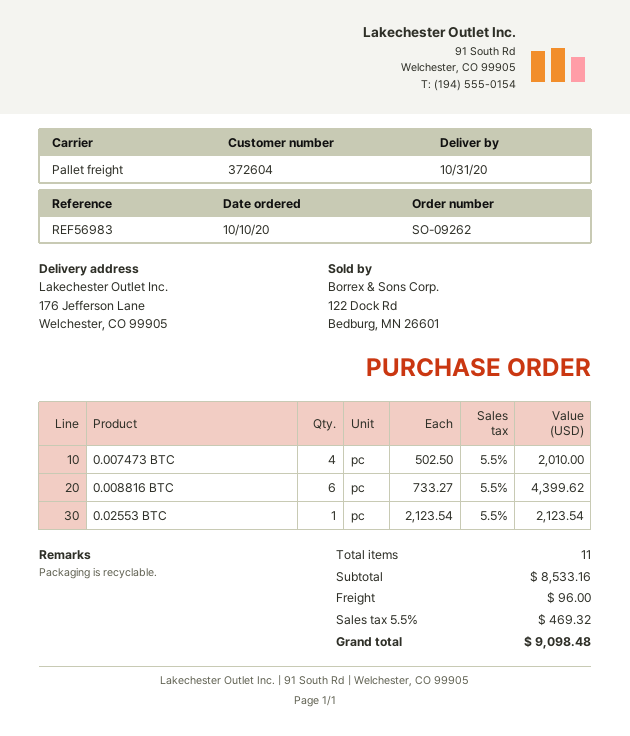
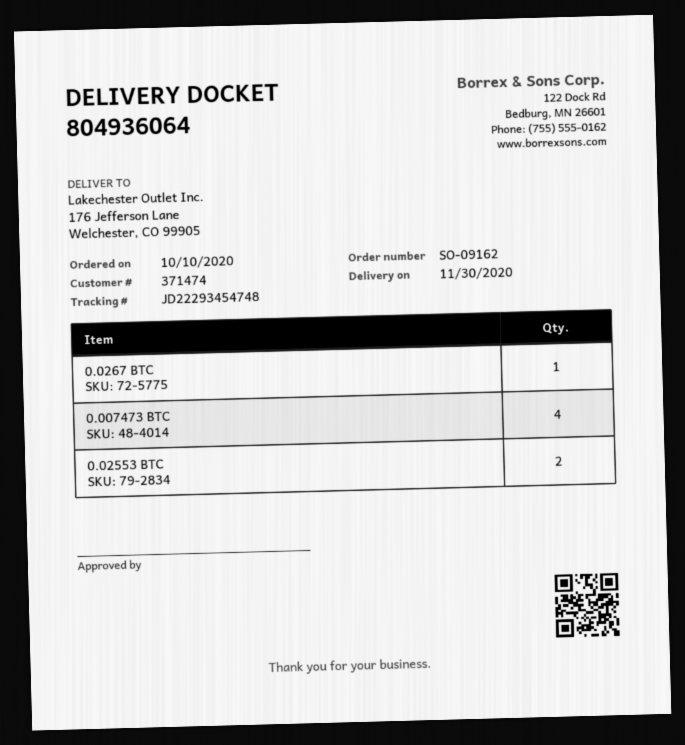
order number: SO-09262 -> SO-09162
delivery date: 2020-10-31 -> 2020-11-30
customer number: 372604 -> 371474
0.008816 BTC: 6 -> none
0.02553 BTC: 1 -> 2
0.0267 BTC: none -> 1

